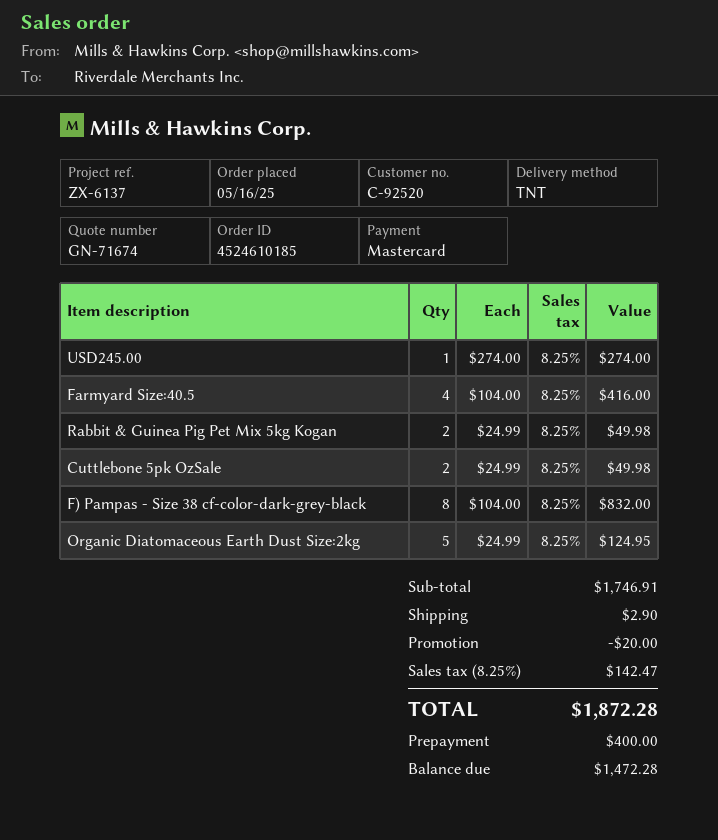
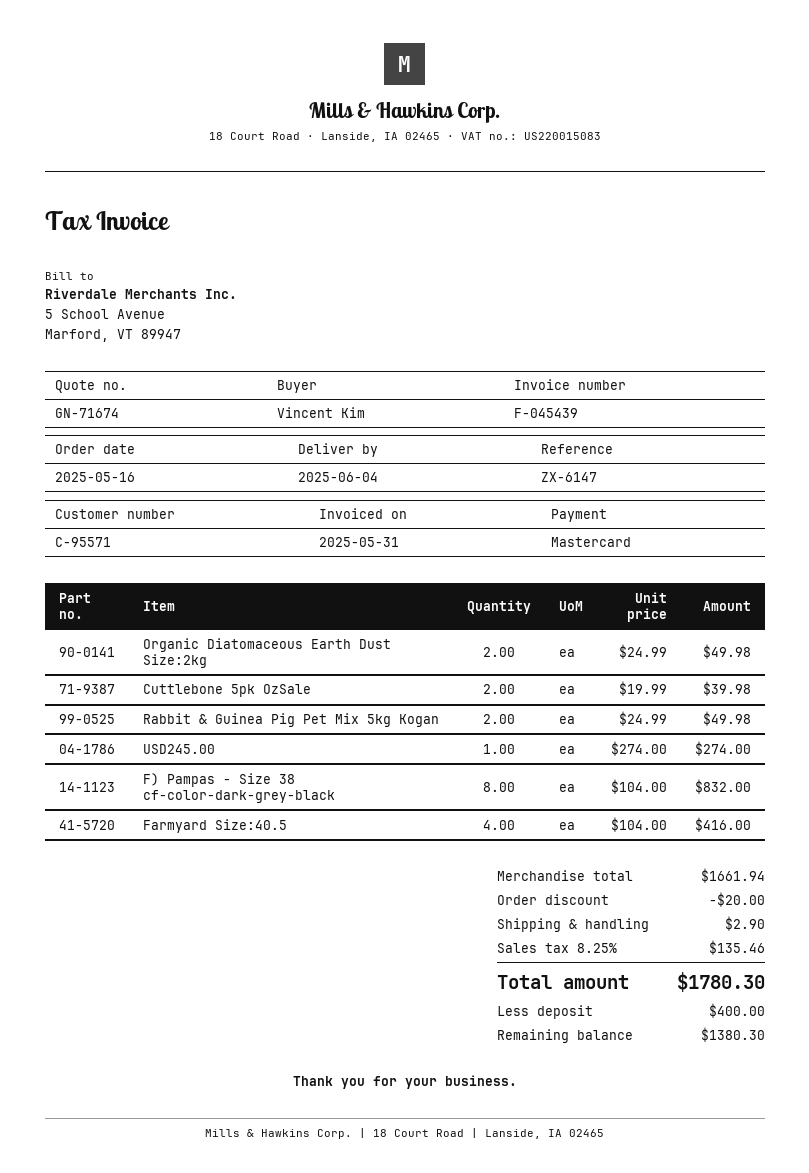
customer number: C-92520 -> C-95571
reference: ZX-6137 -> ZX-6147
Cuttlebone 5pk OzSale: 2 x 24.99 = 49.98 -> 2 x 19.99 = 39.98
Organic Diatomaceous Earth Dust Size:2kg: 5 x 24.99 = 124.95 -> 2 x 24.99 = 49.98
subtotal: 1746.91 -> 1661.94
tax: 8.25% = 142.47 -> 8.25% = 135.46
total: 1872.28 -> 1780.30
balance: 1472.28 -> 1380.30

